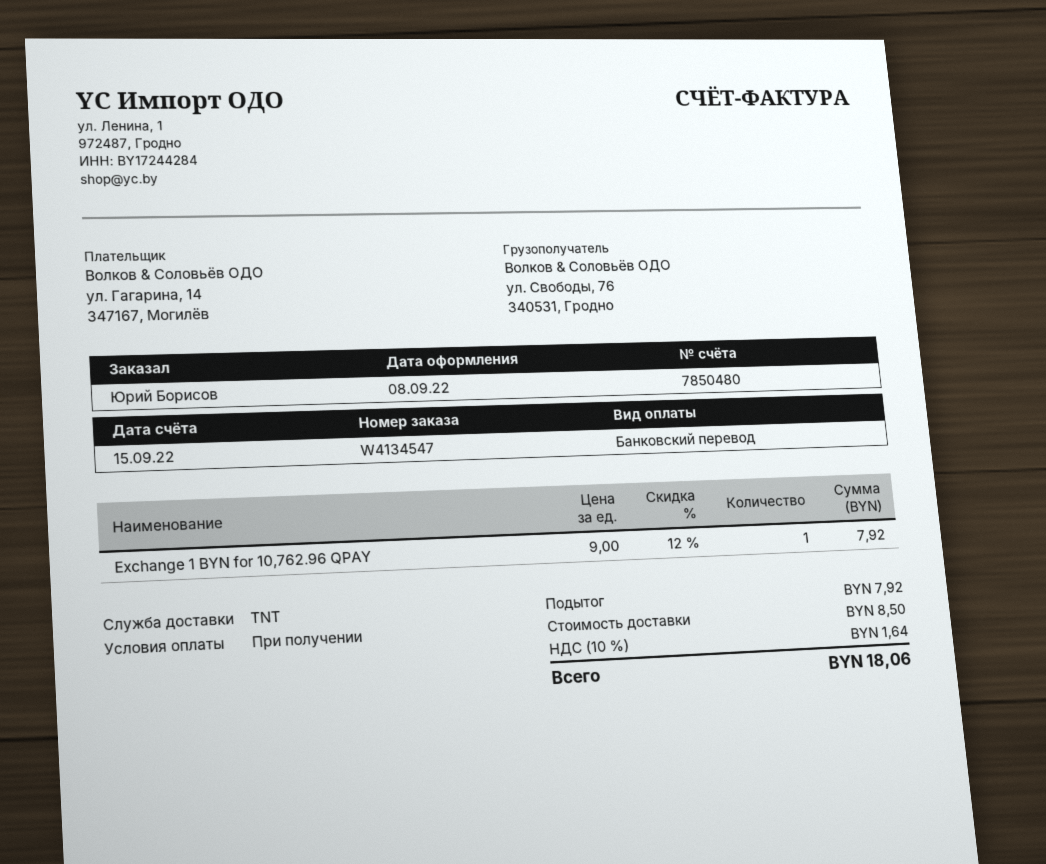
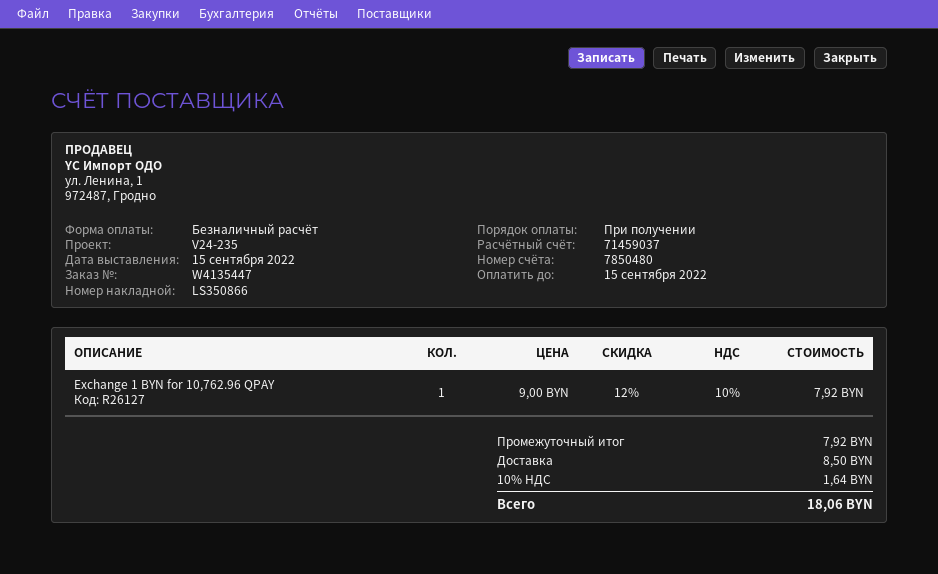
order number: W4134547 -> W4135447

